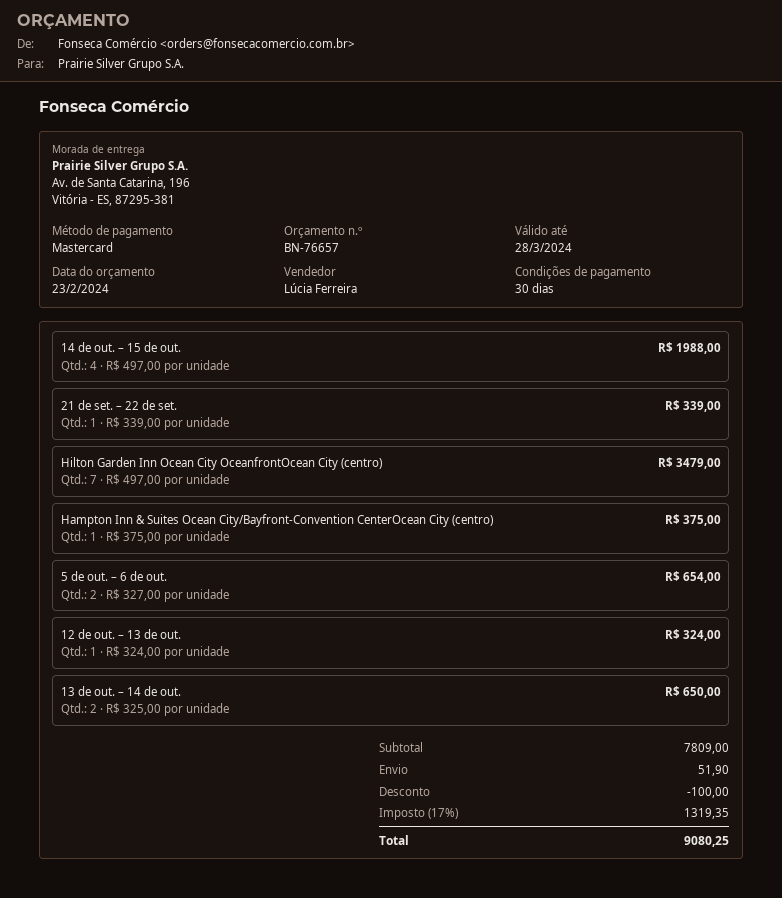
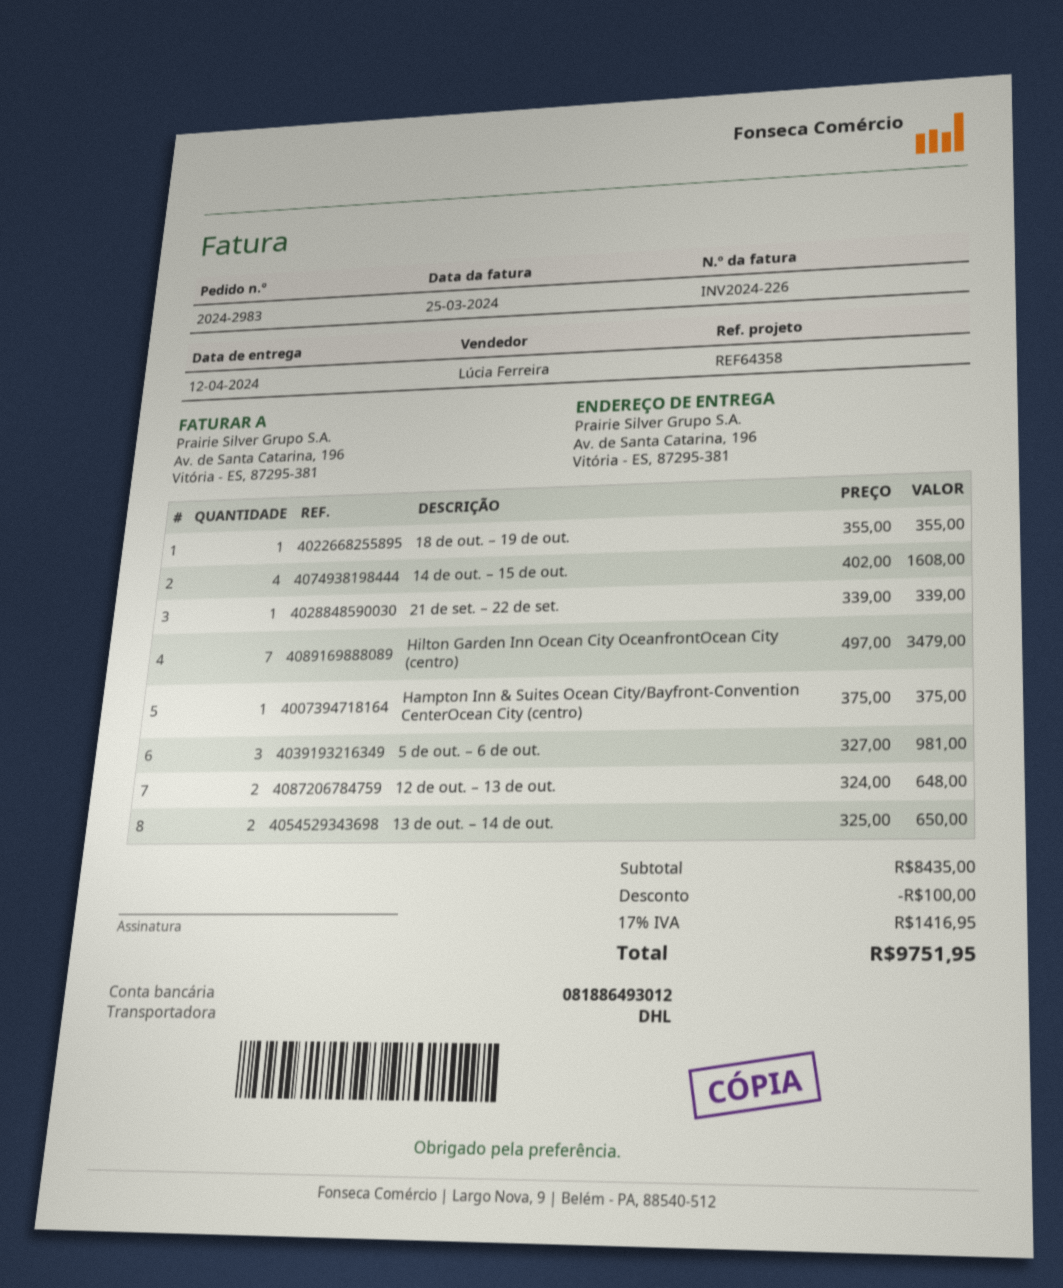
14 de out. – 15 de out.: 4 x 497.00 = 1988.00 -> 4 x 402.00 = 1608.00
5 de out. – 6 de out.: 2 x 327.00 = 654.00 -> 3 x 327.00 = 981.00
12 de out. – 13 de out.: 1 x 324.00 = 324.00 -> 2 x 324.00 = 648.00
18 de out. – 19 de out.: none -> 1 x 355.00 = 355.00
subtotal: 7809.00 -> 8435.00
shipping: 51.90 -> none
tax: 17% = 1319.35 -> 17% = 1416.95
total: 9080.25 -> 9751.95

